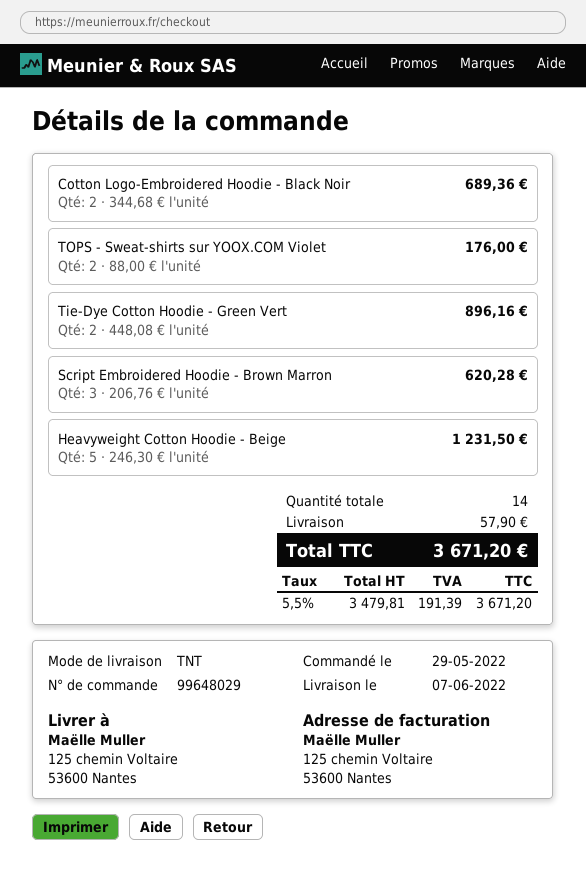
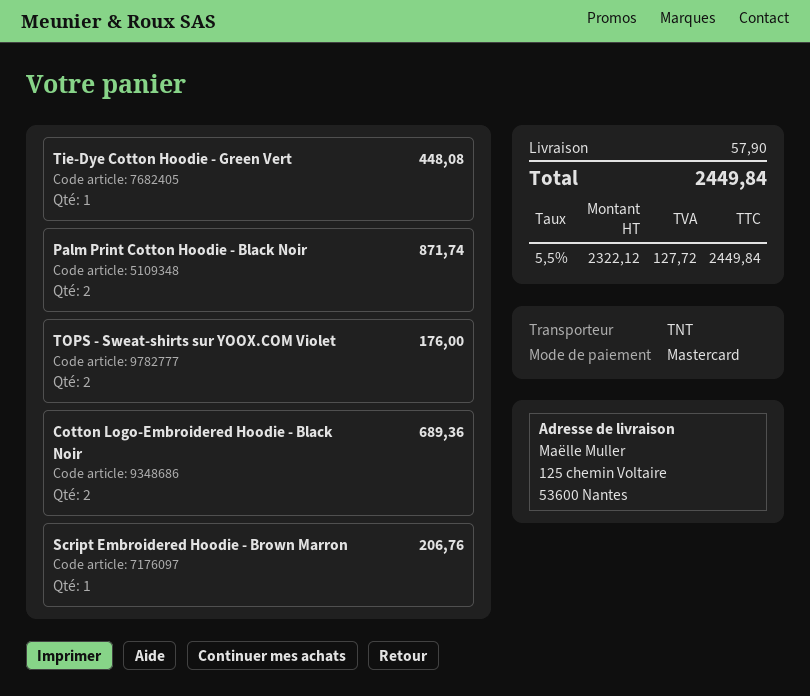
Tie-Dye Cotton Hoodie - Green Vert: 2 for 896.16 -> 1 for 448.08
Script Embroidered Hoodie - Brown Marron: 3 for 620.28 -> 1 for 206.76
Heavyweight Cotton Hoodie - Beige: 5 for 1231.50 -> none
Palm Print Cotton Hoodie - Black Noir: none -> 2 for 871.74
net: 3479.81 -> 2322.12
tax: 5.5% = 191.39 -> 5.5% = 127.72
total: 3671.20 -> 2449.84

